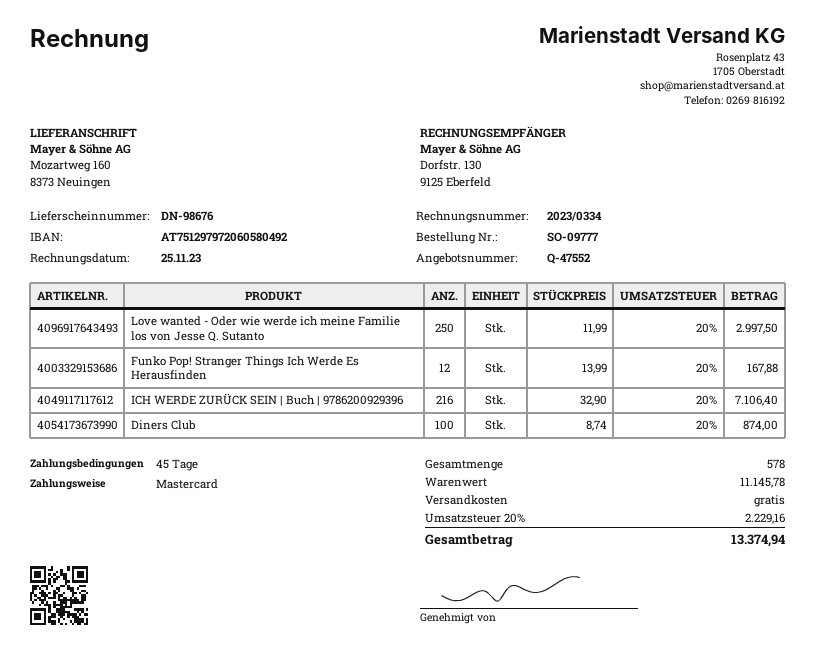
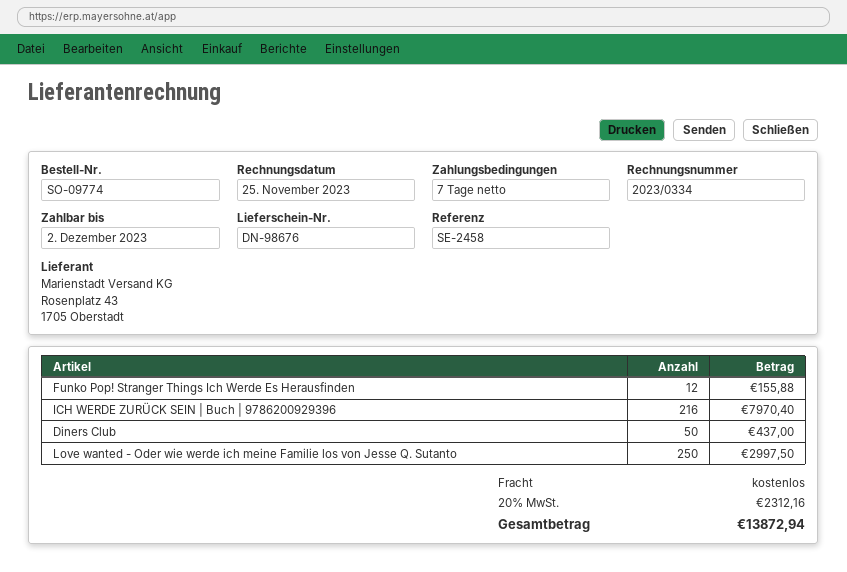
order number: SO-09777 -> SO-09774
payment terms: 45 days -> 7 days
Funko Pop! Stranger Things Ich Werde Es Herausfinden: 12 for 167.88 -> 12 for 155.88
ICH WERDE ZURÜCK SEIN | Buch | 9786200929396: 216 for 7106.40 -> 216 for 7970.40
Diners Club: 100 for 874.00 -> 50 for 437.00
tax: 20% = 2229.16 -> 20% = 2312.16
total: 13374.94 -> 13872.94

